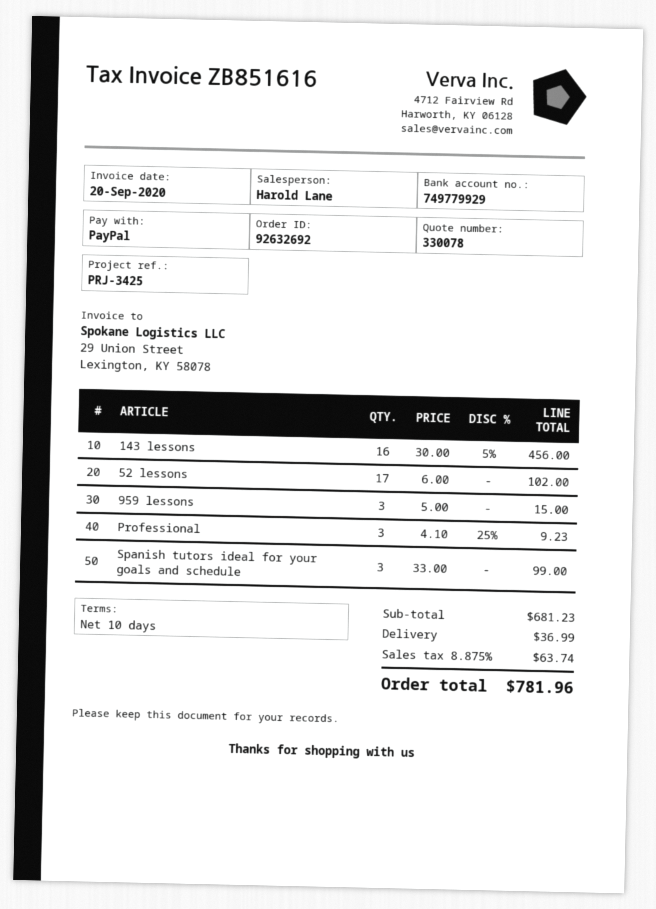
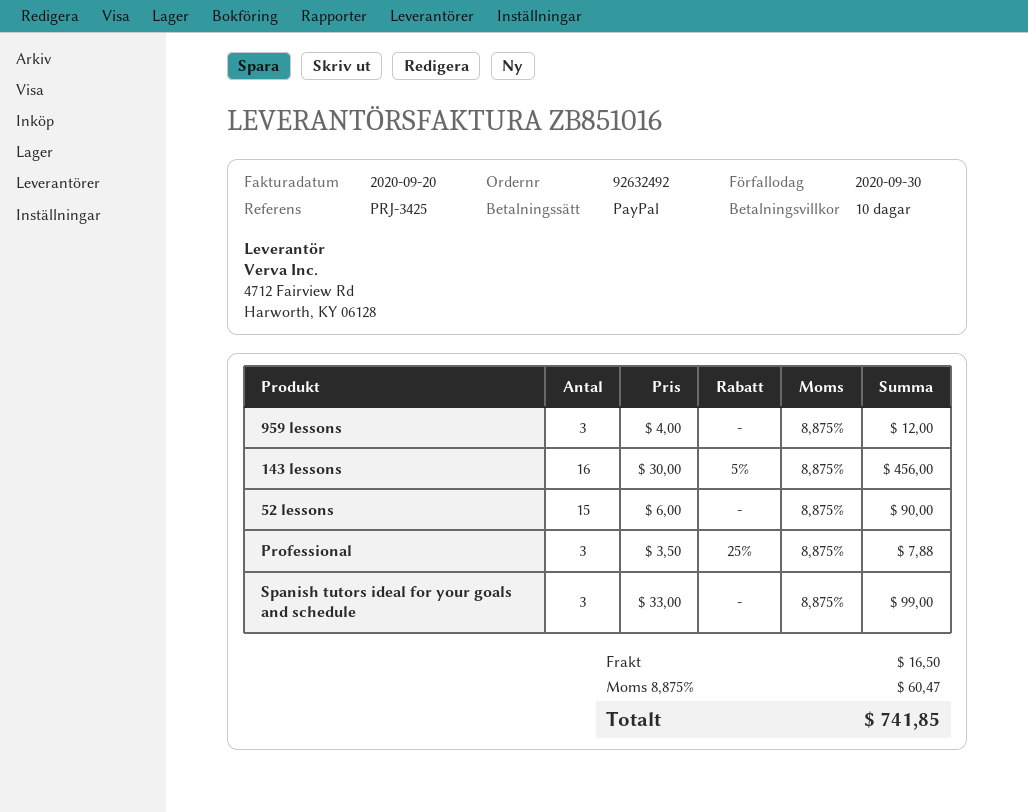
order number: 92632692 -> 92632492
invoice number: ZB851616 -> ZB851016
52 lessons: 17 x 6.00 = 102.00 -> 15 x 6.00 = 90.00
959 lessons: 3 x 5.00 = 15.00 -> 3 x 4.00 = 12.00
Professional: 3 x 4.10 - 25% = 9.23 -> 3 x 3.50 - 25% = 7.88
shipping: 36.99 -> 16.50
tax: 8.875% = 63.74 -> 8.875% = 60.47
total: 781.96 -> 741.85

